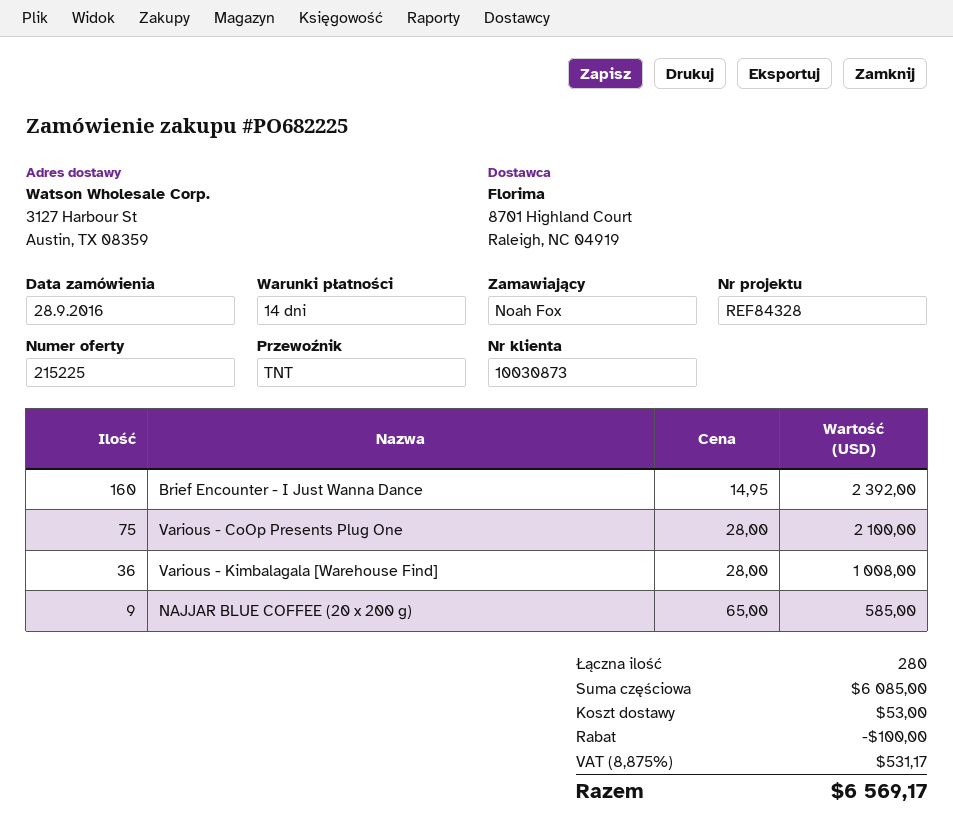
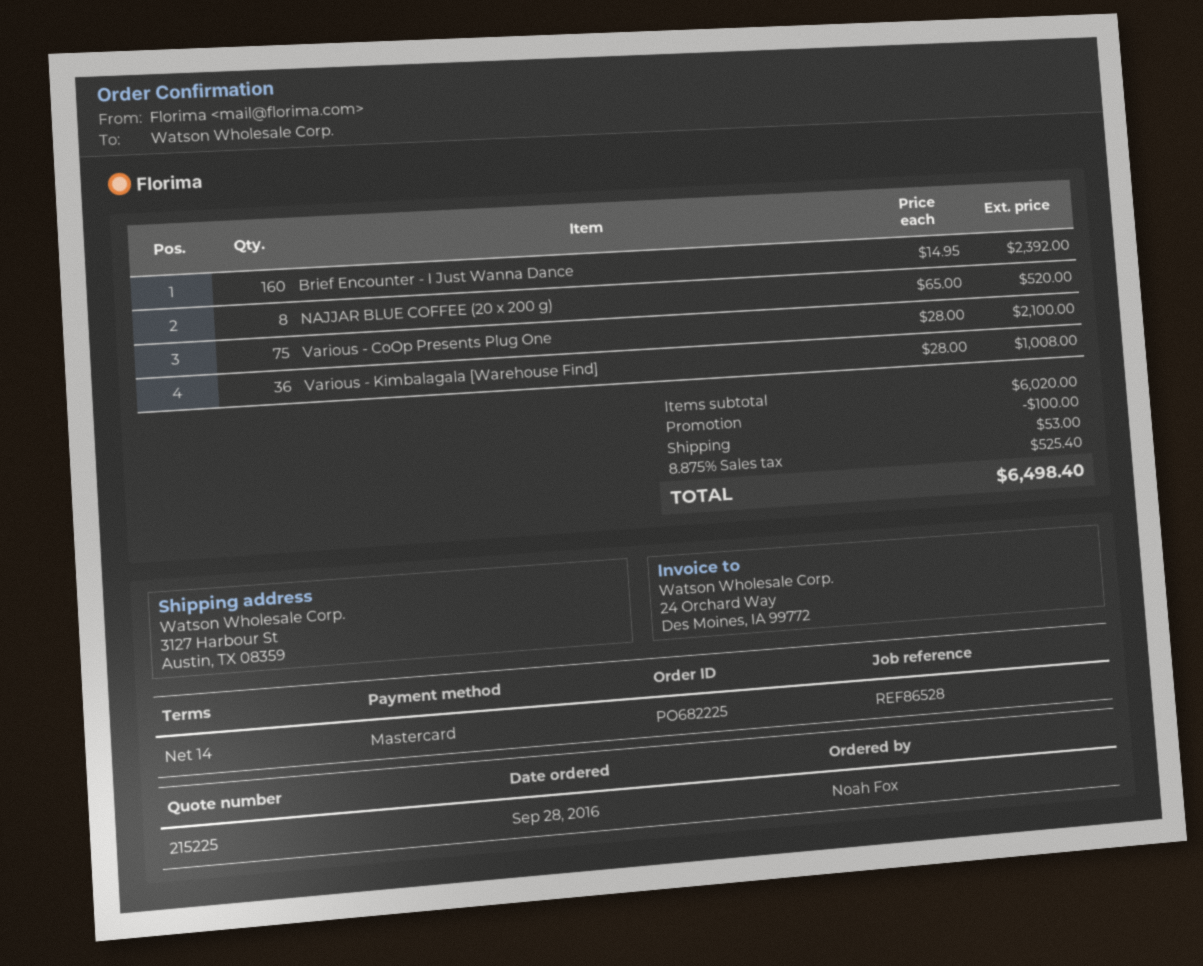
reference: REF84328 -> REF86528
NAJJAR BLUE COFFEE (20 x 200 g): 9 x 65.00 = 585.00 -> 8 x 65.00 = 520.00
subtotal: 6085.00 -> 6020.00
tax: 8.875% = 531.17 -> 8.875% = 525.40
total: 6569.17 -> 6498.40

